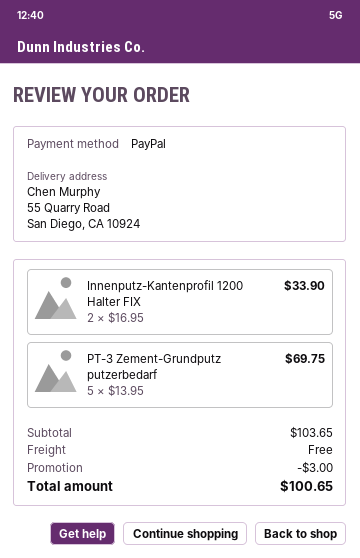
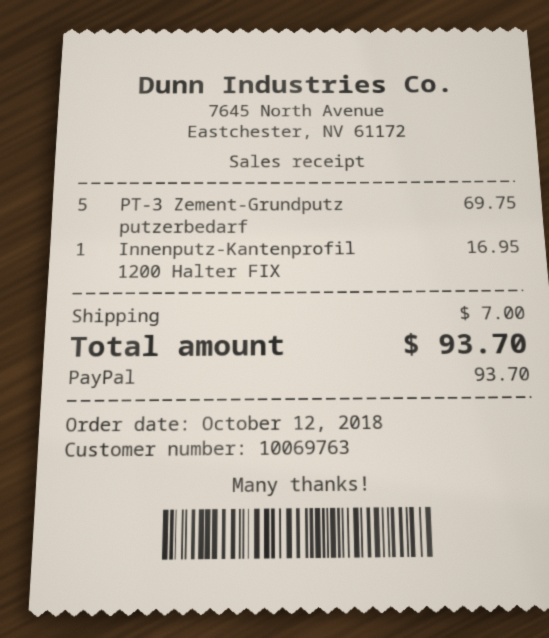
Innenputz-Kantenprofil 1200 Halter FIX: 2 for 33.90 -> 1 for 16.95
discount: 3.00 -> none
shipping: 0.00 -> 7.00
total: 100.65 -> 93.70

